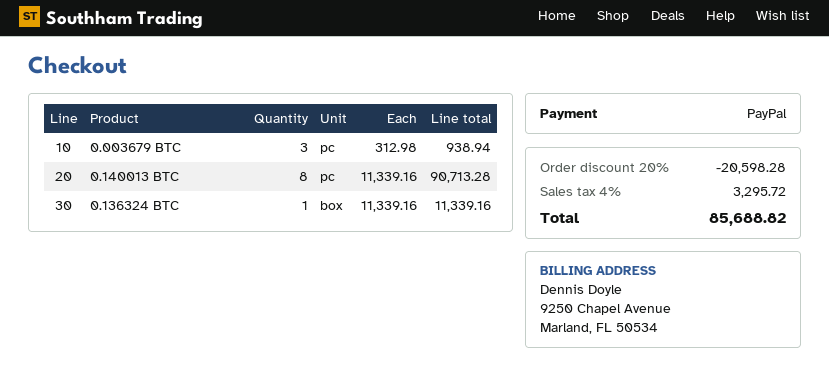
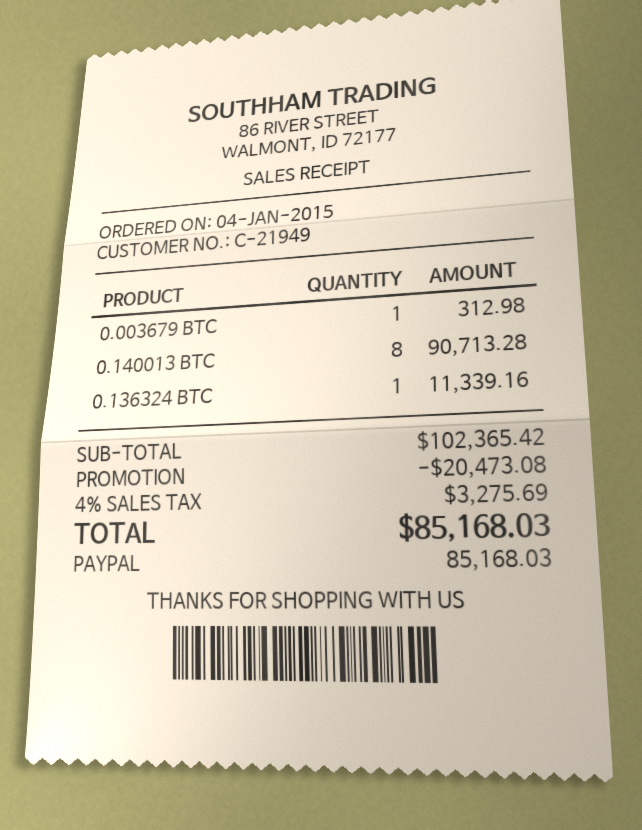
0.003679 BTC: 3 for 938.94 -> 1 for 312.98
discount: 20598.28 -> 20473.08
tax: 4% = 3295.72 -> 4% = 3275.69
total: 85688.82 -> 85168.03

